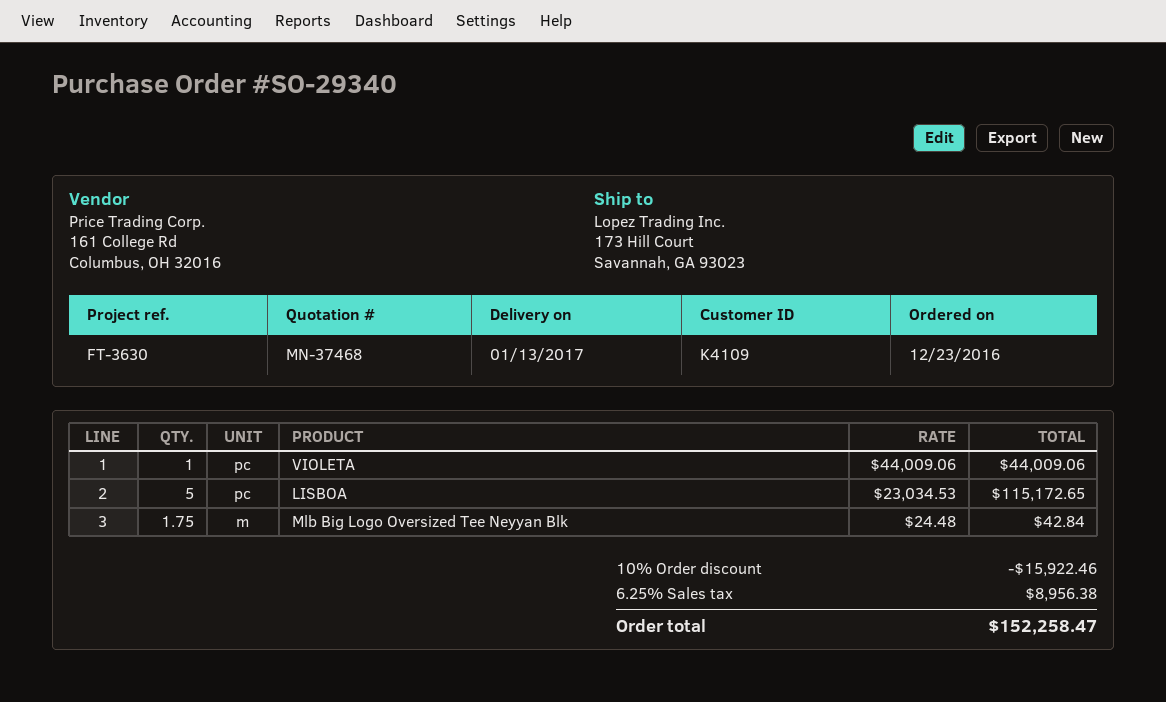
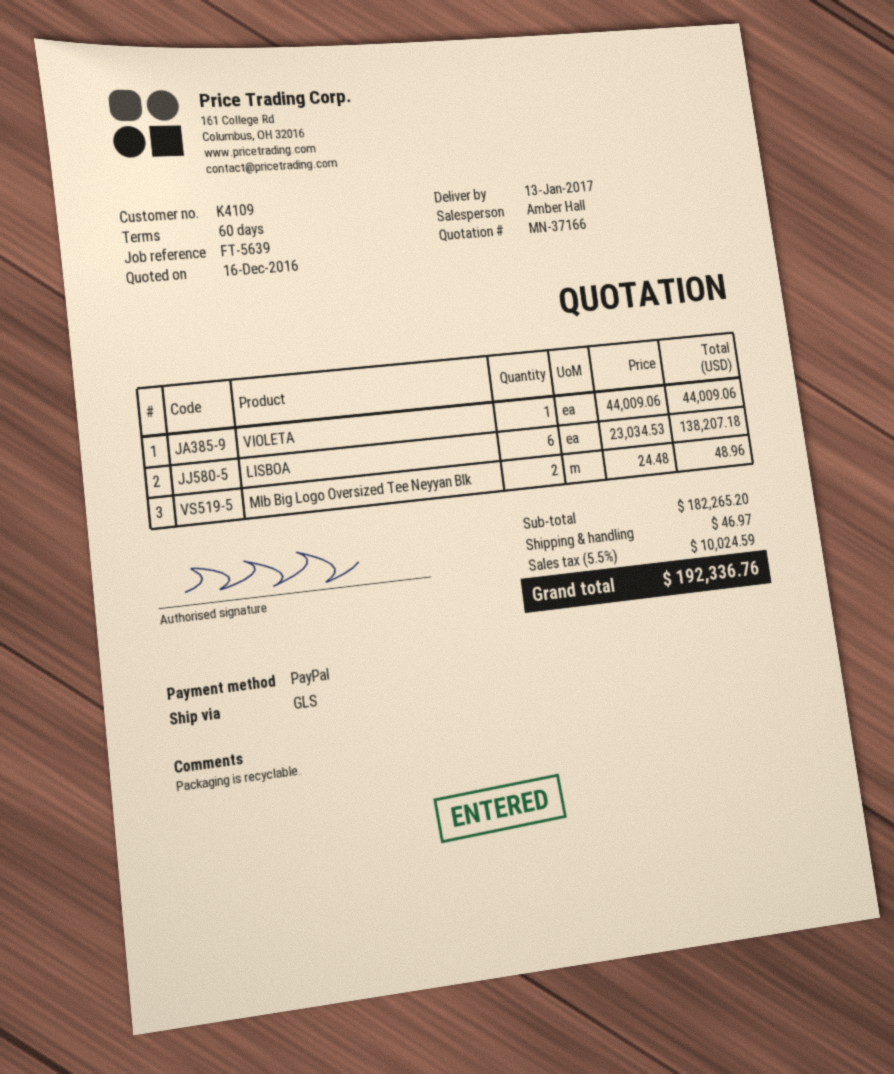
quote number: MN-37468 -> MN-37166
reference: FT-3630 -> FT-5639
LISBOA: 5 x 23034.53 = 115172.65 -> 6 x 23034.53 = 138207.18
Mlb Big Logo Oversized Tee Neyyan Blk: 1.75 x 24.48 = 42.84 -> 2 x 24.48 = 48.96
discount: 10% = 15922.46 -> none
shipping: none -> 46.97
tax: 6.25% = 8956.38 -> 5.5% = 10024.59
total: 152258.47 -> 192336.76

